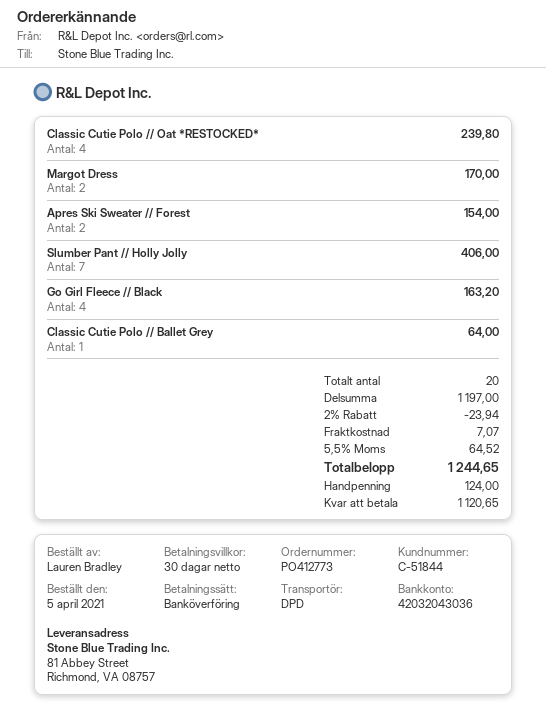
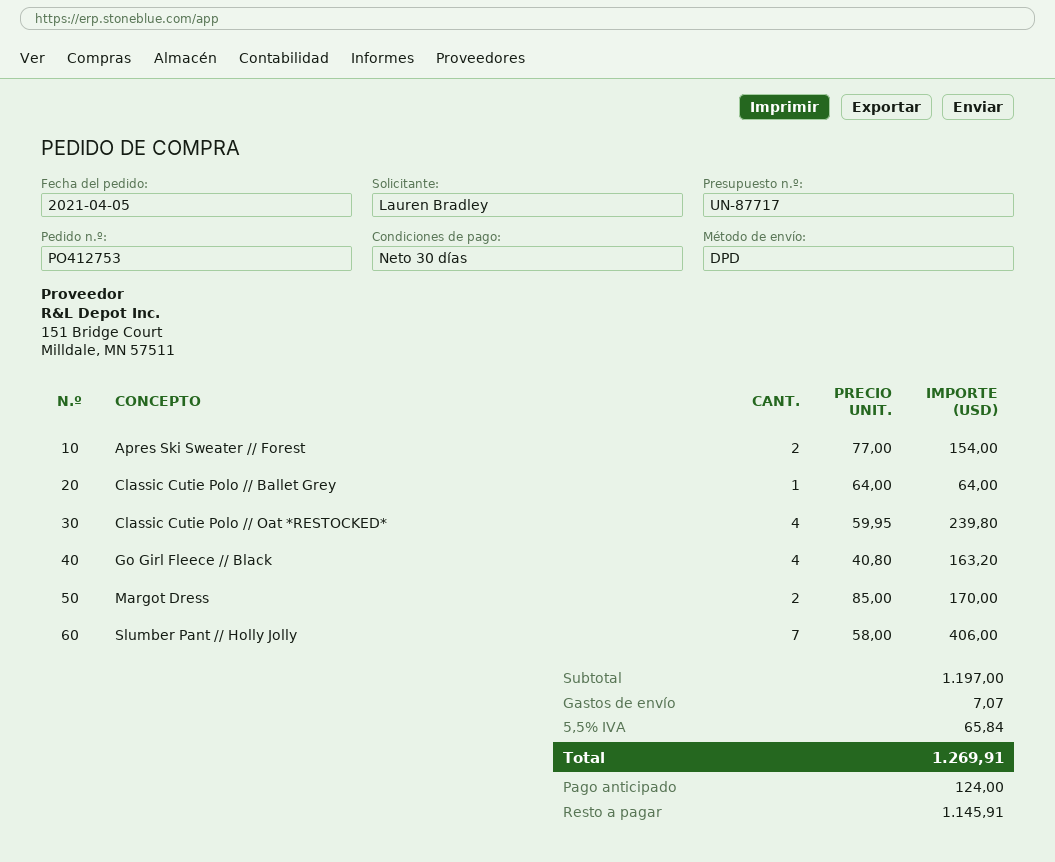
order number: PO412773 -> PO412753
discount: 2% = 23.94 -> none
tax: 5.5% = 64.52 -> 5.5% = 65.84
total: 1244.65 -> 1269.91
balance: 1120.65 -> 1145.91

